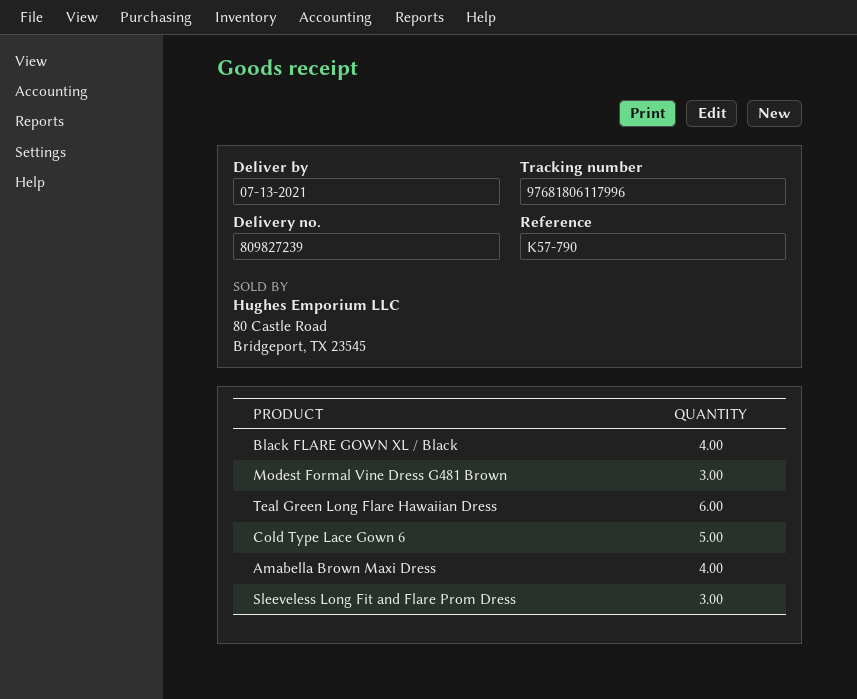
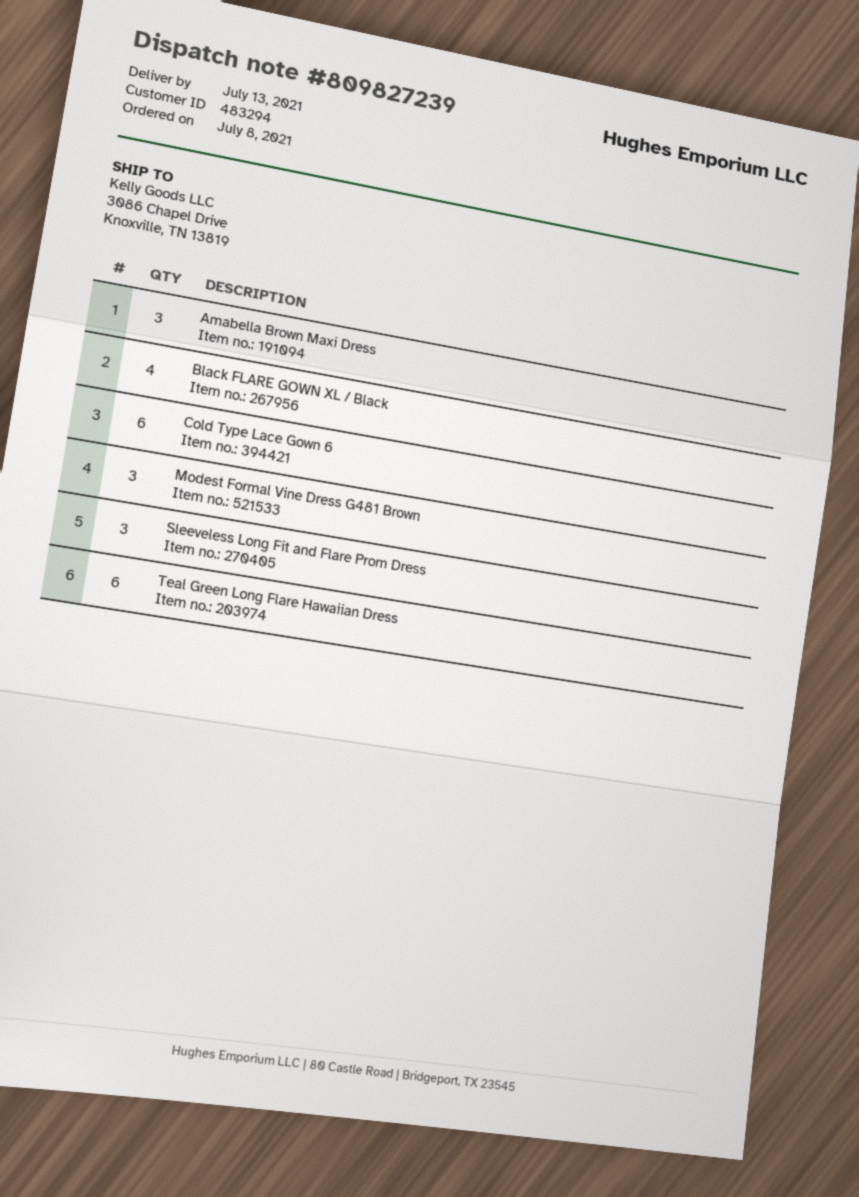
Cold Type Lace Gown 6: 5 -> 6
Amabella Brown Maxi Dress: 4 -> 3

